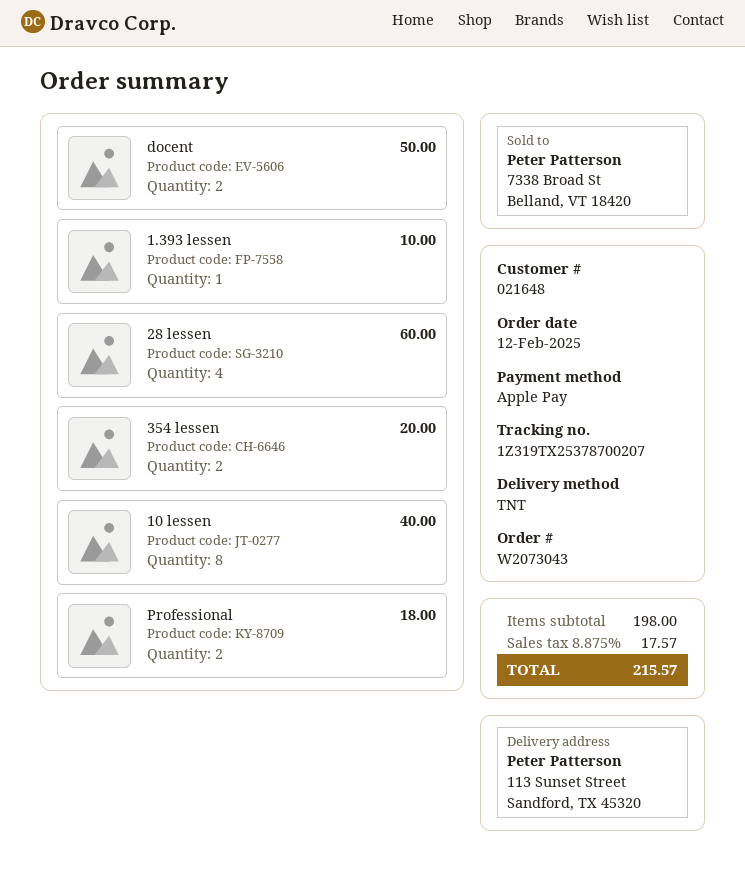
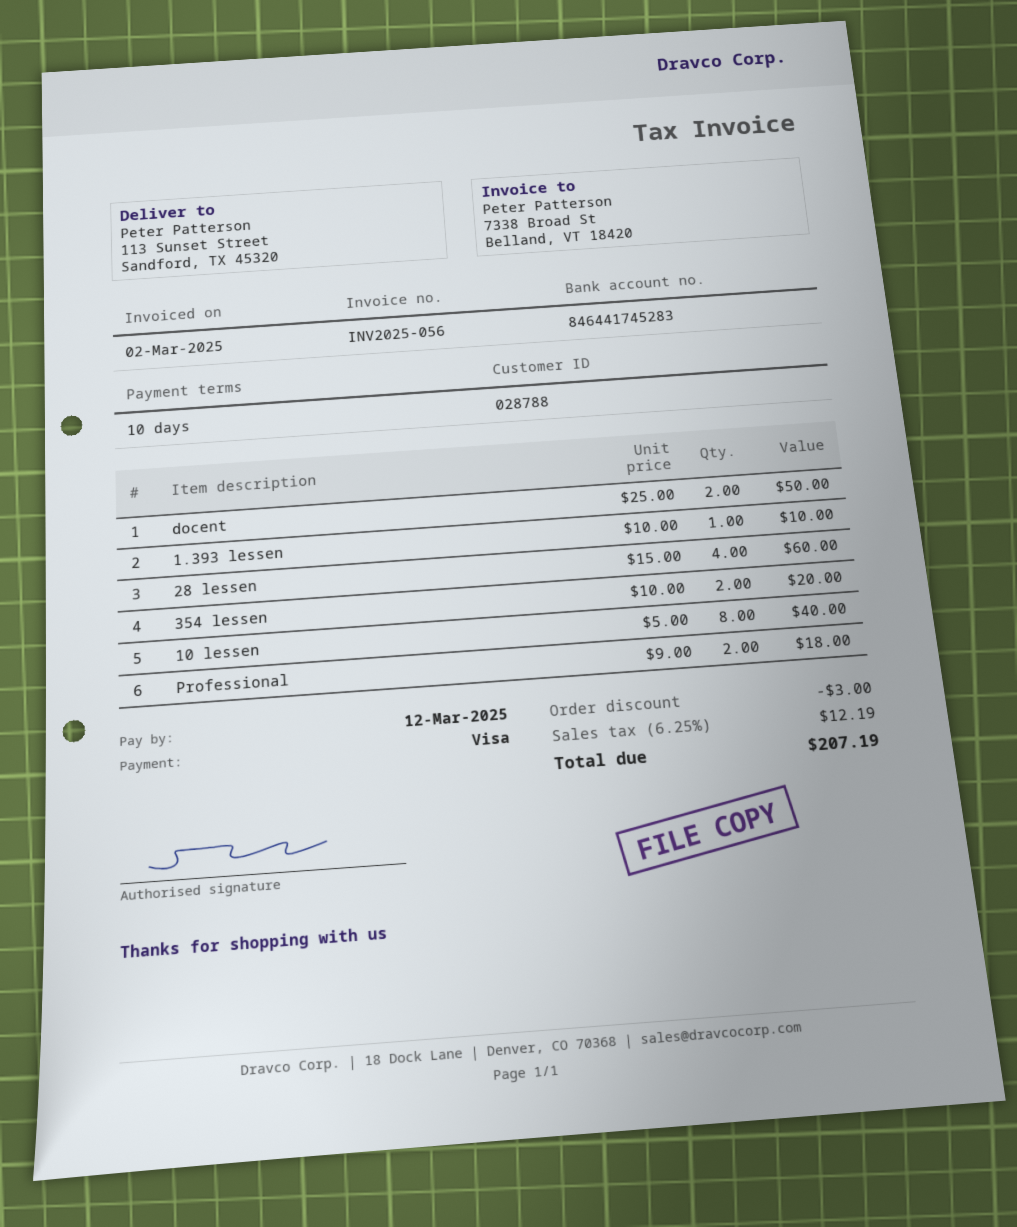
customer number: 021648 -> 028788
payment method: Apple Pay -> Visa
discount: none -> 3.00
tax: 8.875% = 17.57 -> 6.25% = 12.19
total: 215.57 -> 207.19

